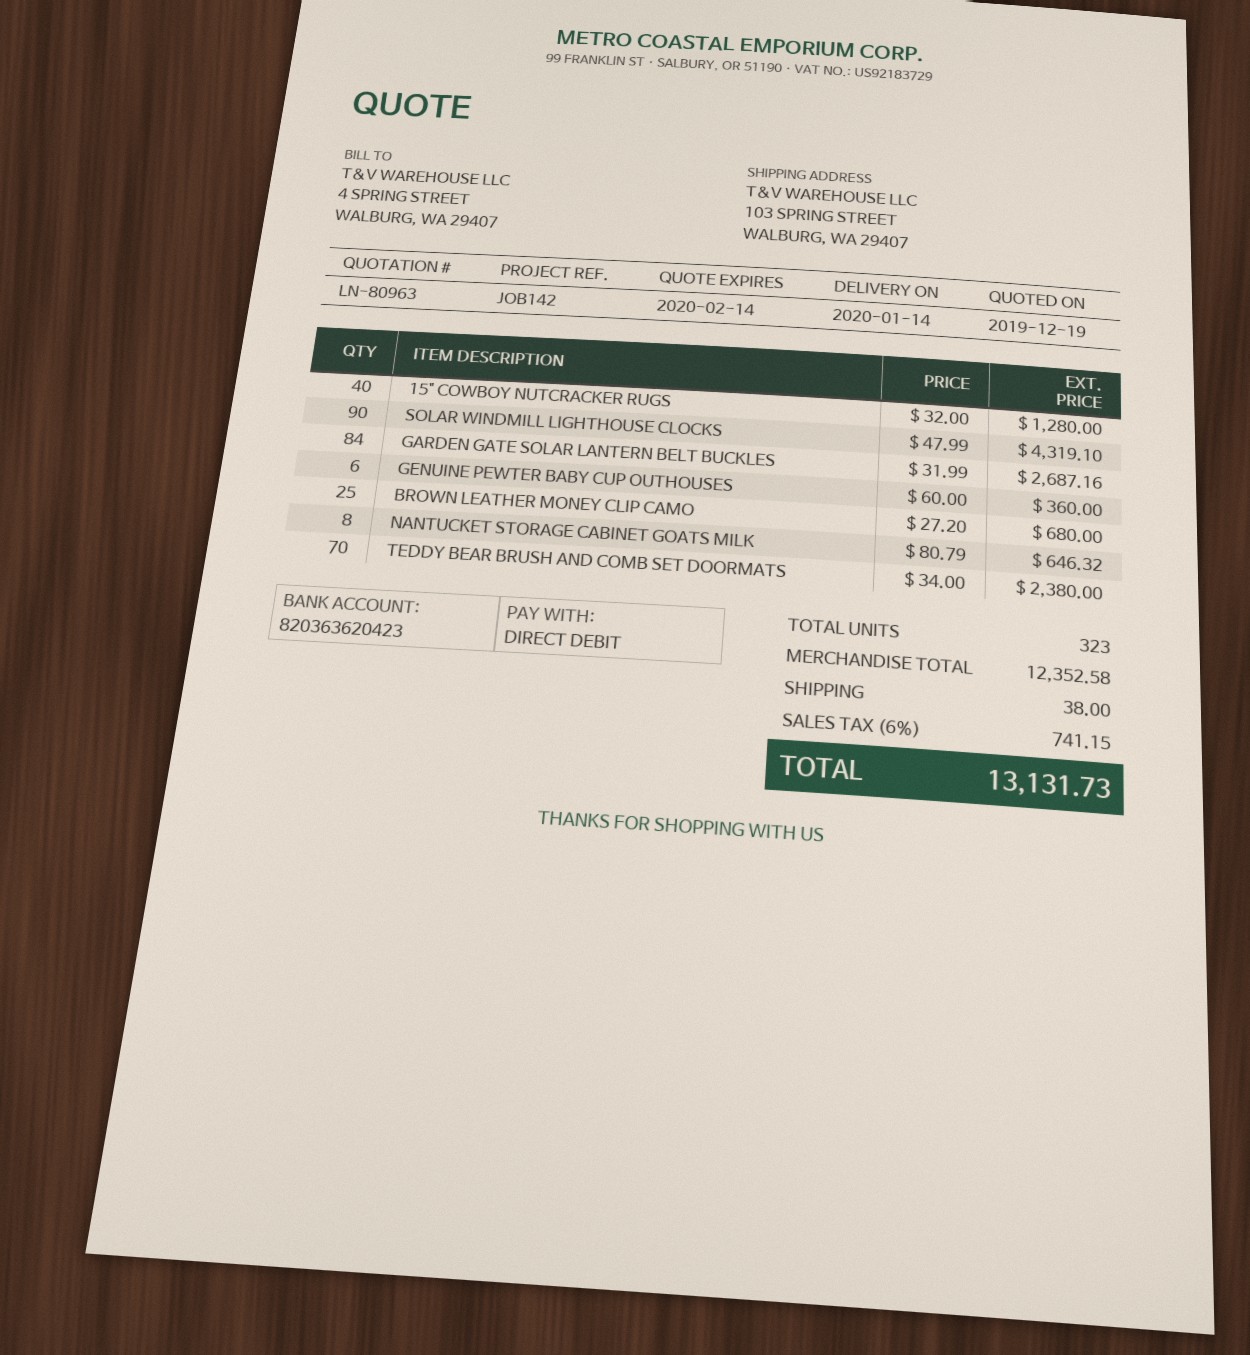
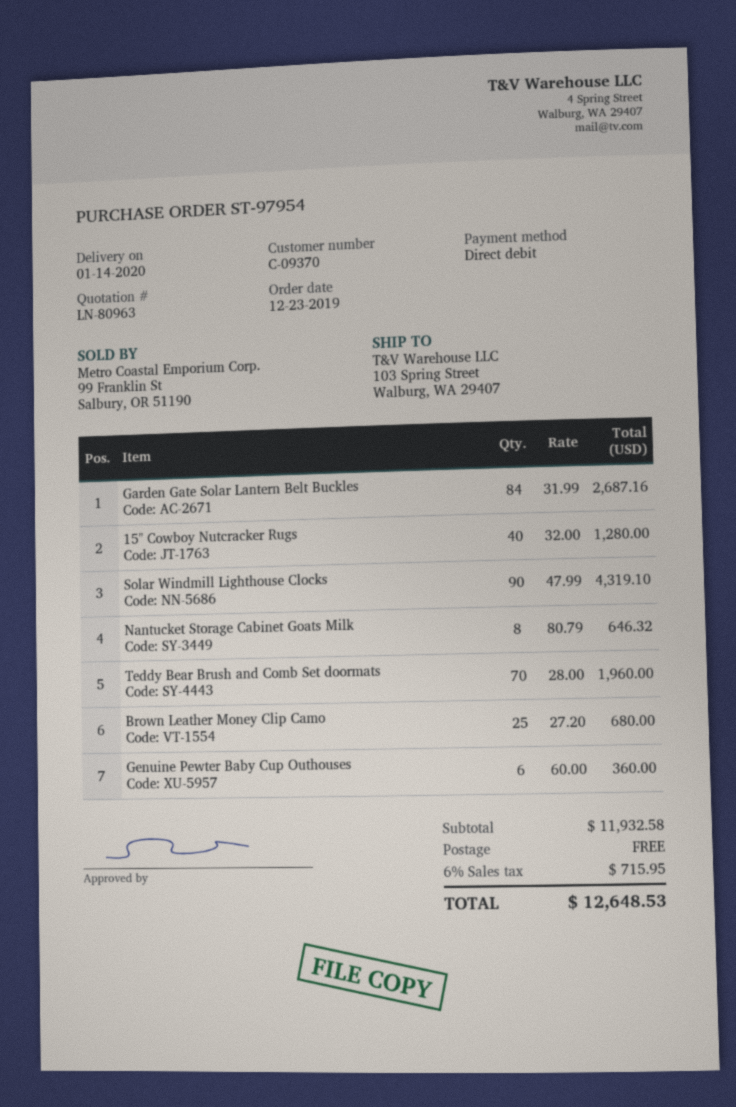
TEDDY BEAR BRUSH AND COMB SET DOORMATS: 70 x 34.00 = 2380.00 -> 70 x 28.00 = 1960.00
subtotal: 12352.58 -> 11932.58
shipping: 38.00 -> 0.00
tax: 6% = 741.15 -> 6% = 715.95
total: 13131.73 -> 12648.53

